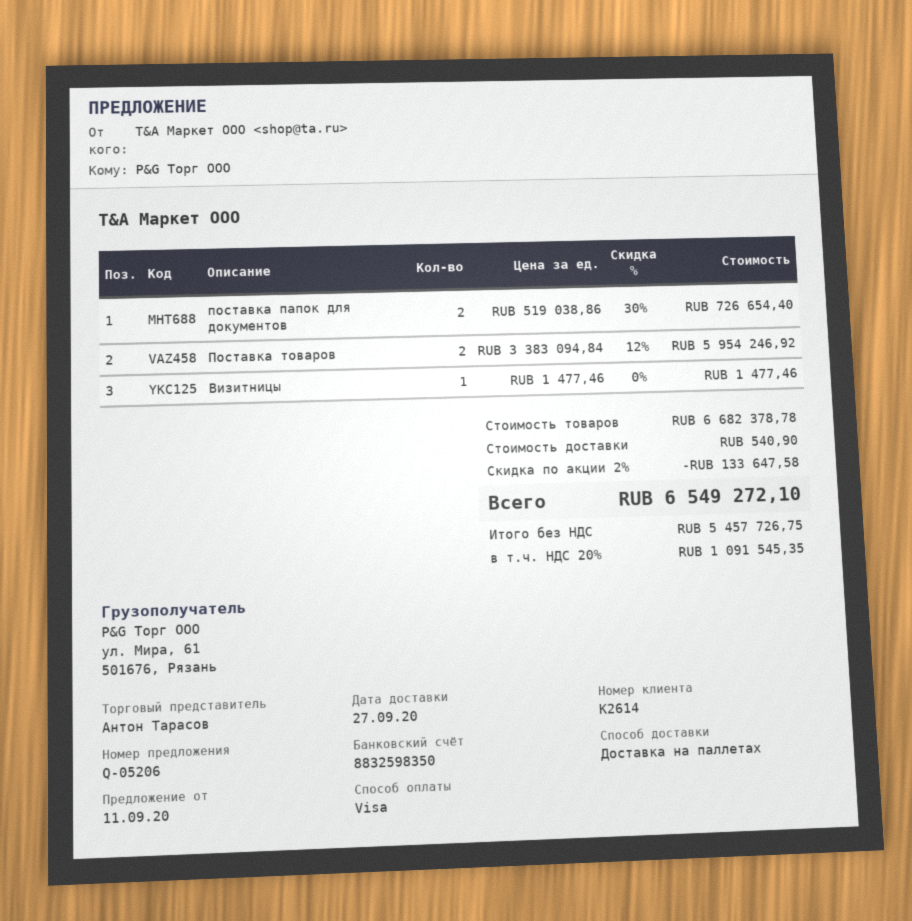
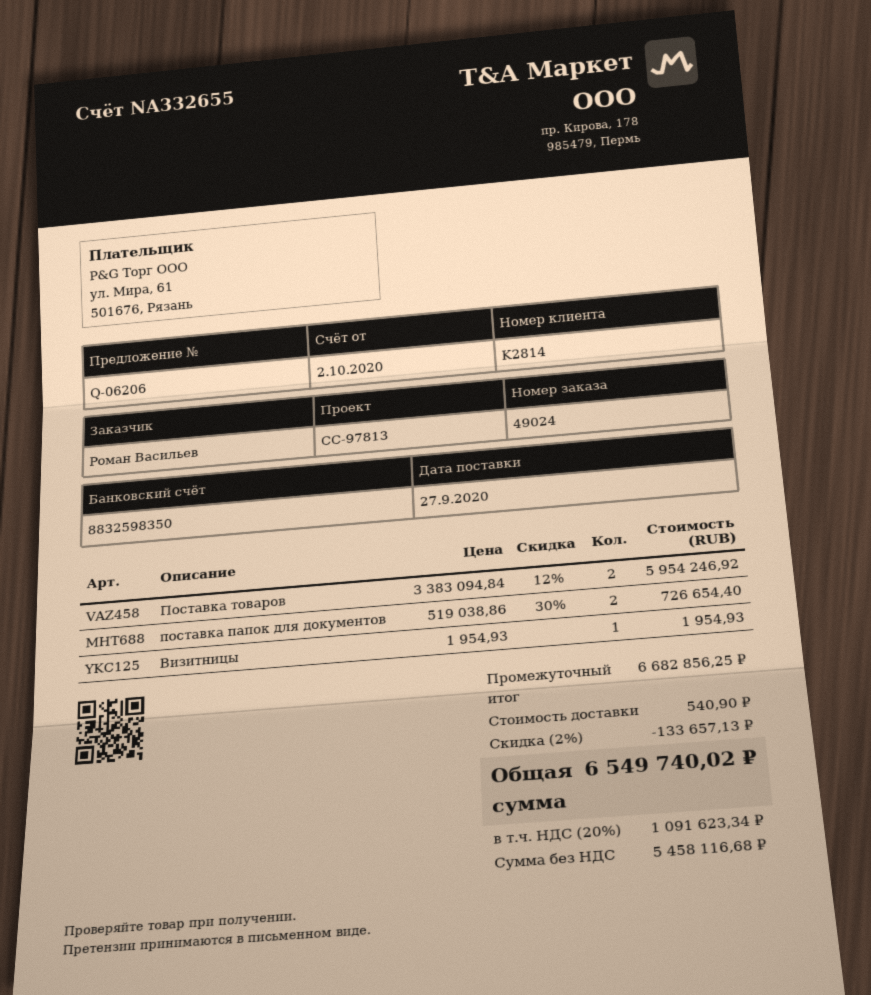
quote number: Q-05206 -> Q-06206
customer number: K2614 -> K2814
Визитницы: 1 x 1477.46 = 1477.46 -> 1 x 1954.93 = 1954.93
subtotal: 6682378.78 -> 6682856.25
discount: 2% = 133647.58 -> 2% = 133657.13
net: 5457726.75 -> 5458116.68
tax: 20% = 1091545.35 -> 20% = 1091623.34
total: 6549272.10 -> 6549740.02

